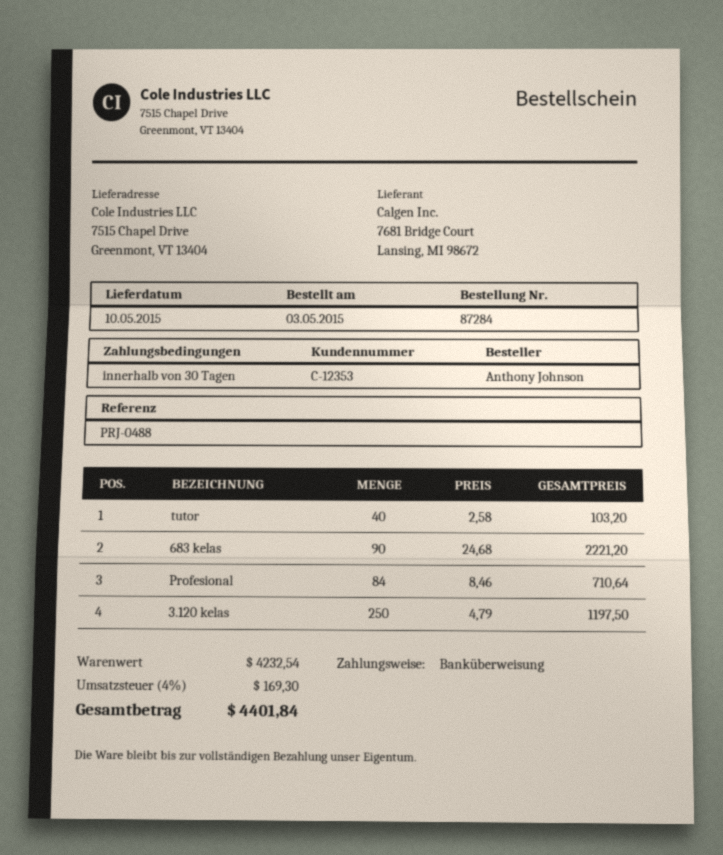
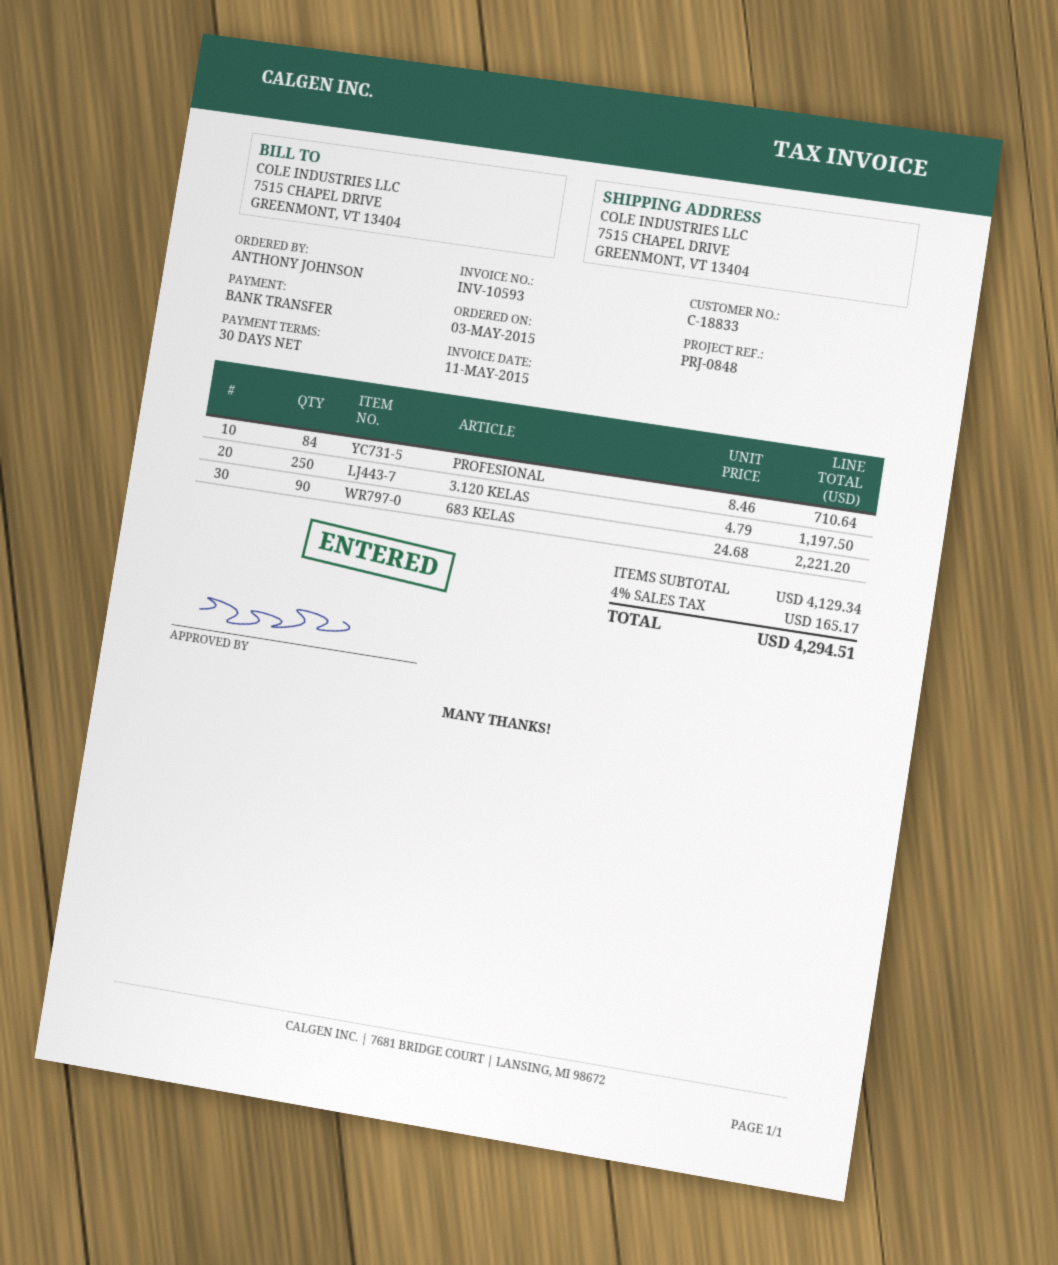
customer number: C-12353 -> C-18833
reference: PRJ-0488 -> PRJ-0848
tutor: 40 x 2.58 = 103.20 -> none
subtotal: 4232.54 -> 4129.34
tax: 4% = 169.30 -> 4% = 165.17
total: 4401.84 -> 4294.51

